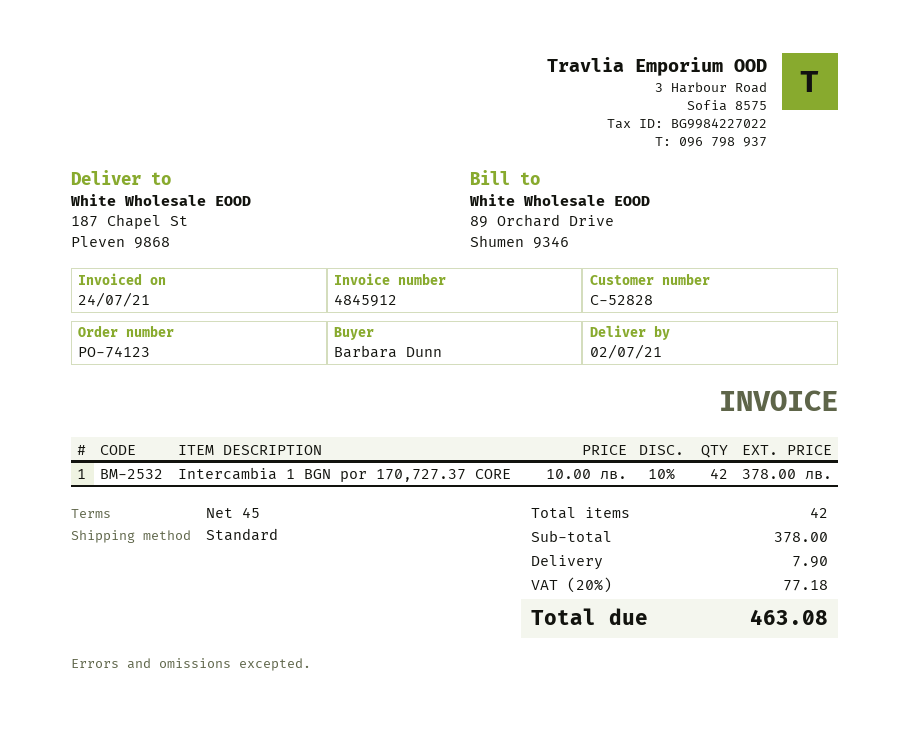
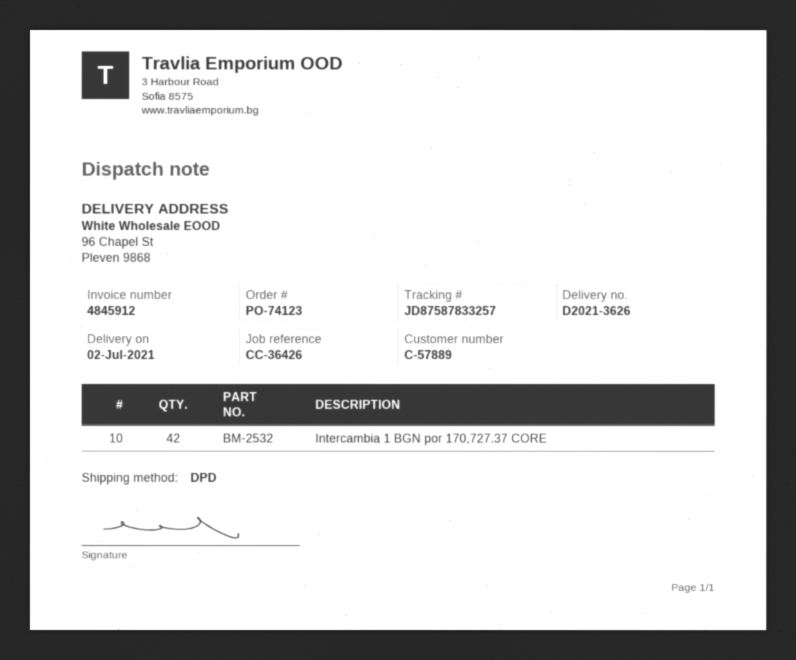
customer number: C-52828 -> C-57889
shipping method: standard -> DPD
ship to: 187 Chapel St, Pleven 9868 -> 96 Chapel St, Pleven 9868

